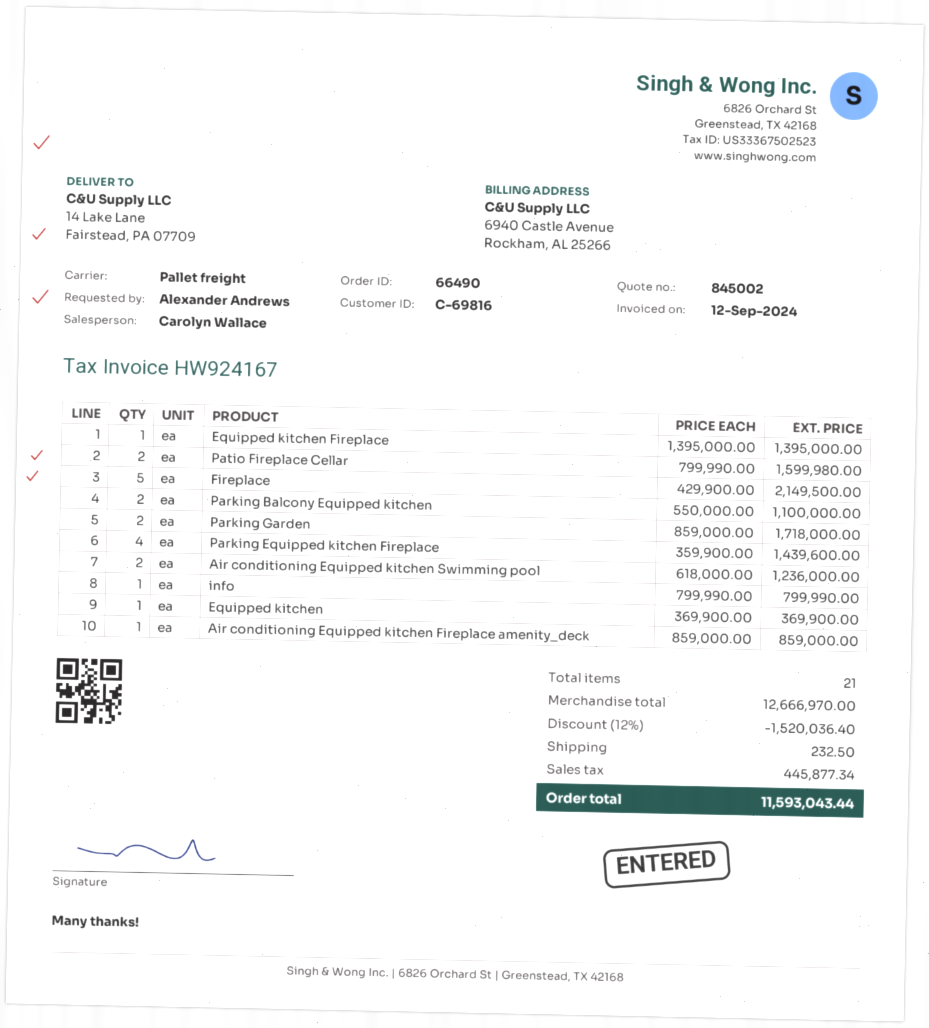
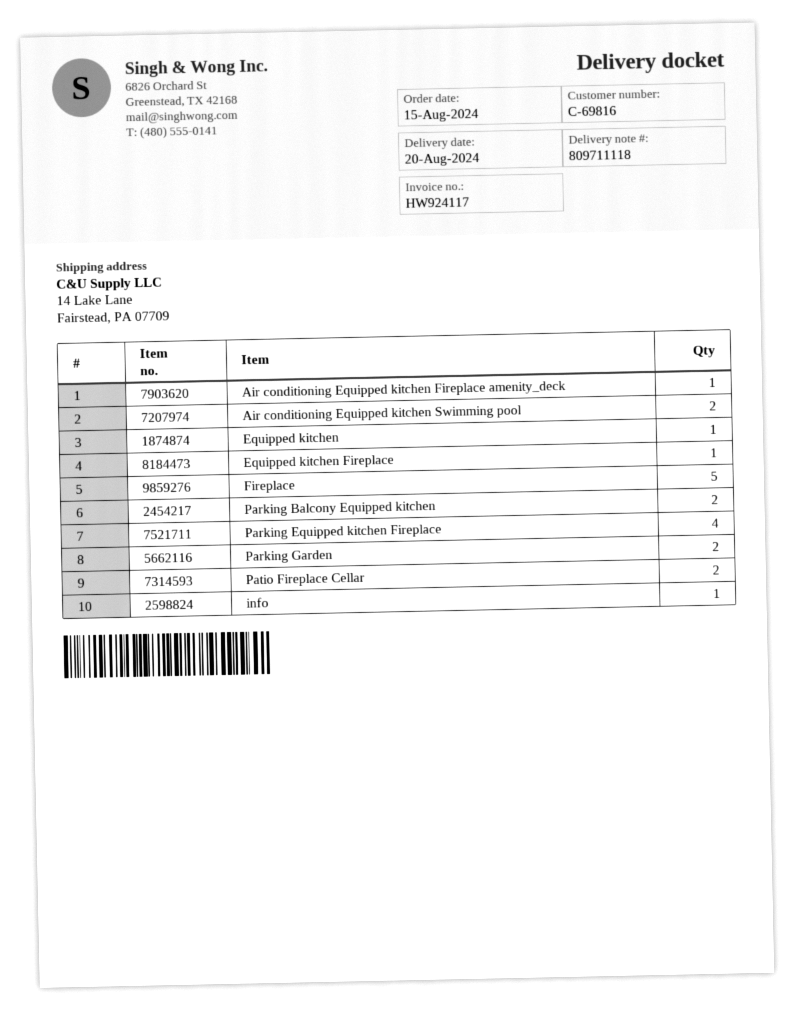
invoice number: HW924167 -> HW924117

